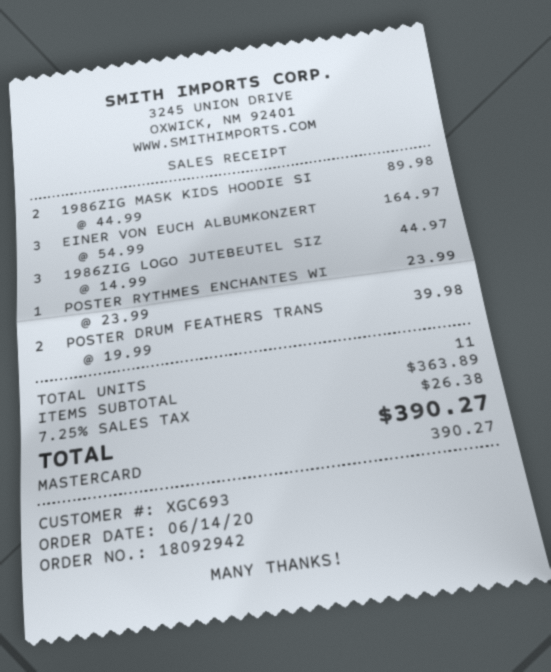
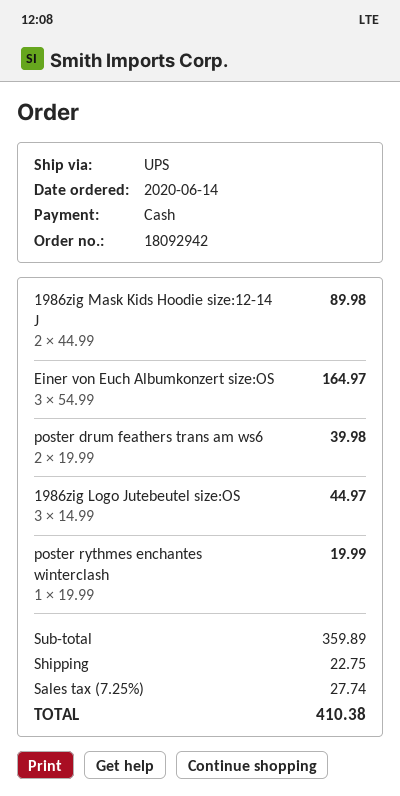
payment method: Mastercard -> cash
POSTER RYTHMES ENCHANTES WI: 1 x 23.99 = 23.99 -> 1 x 19.99 = 19.99
subtotal: 363.89 -> 359.89
shipping: none -> 22.75
tax: 7.25% = 26.38 -> 7.25% = 27.74
total: 390.27 -> 410.38

